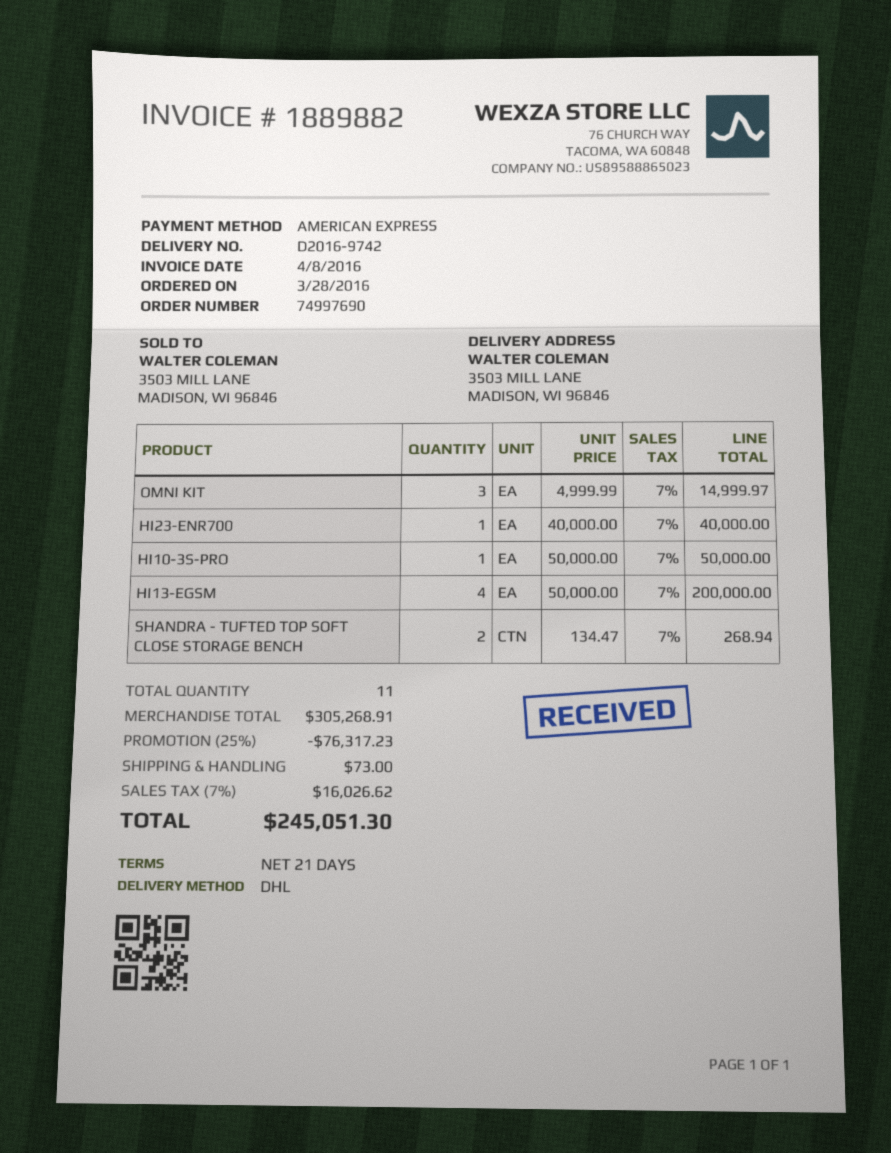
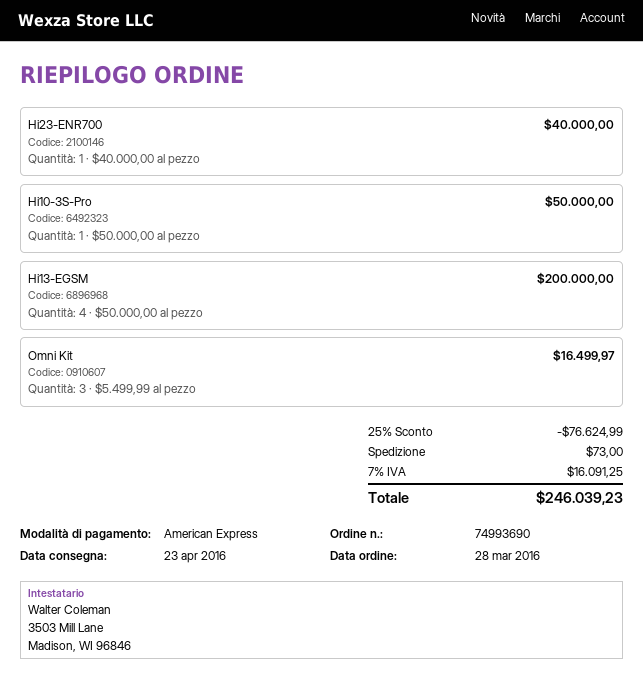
order number: 74997690 -> 74993690
OMNI KIT: 3 x 4999.99 = 14999.97 -> 3 x 5499.99 = 16499.97
SHANDRA - TUFTED TOP SOFT CLOSE STORAGE BENCH: 2 x 134.47 = 268.94 -> none
discount: 25% = 76317.23 -> 25% = 76624.99
tax: 7% = 16026.62 -> 7% = 16091.25
total: 245051.30 -> 246039.23

